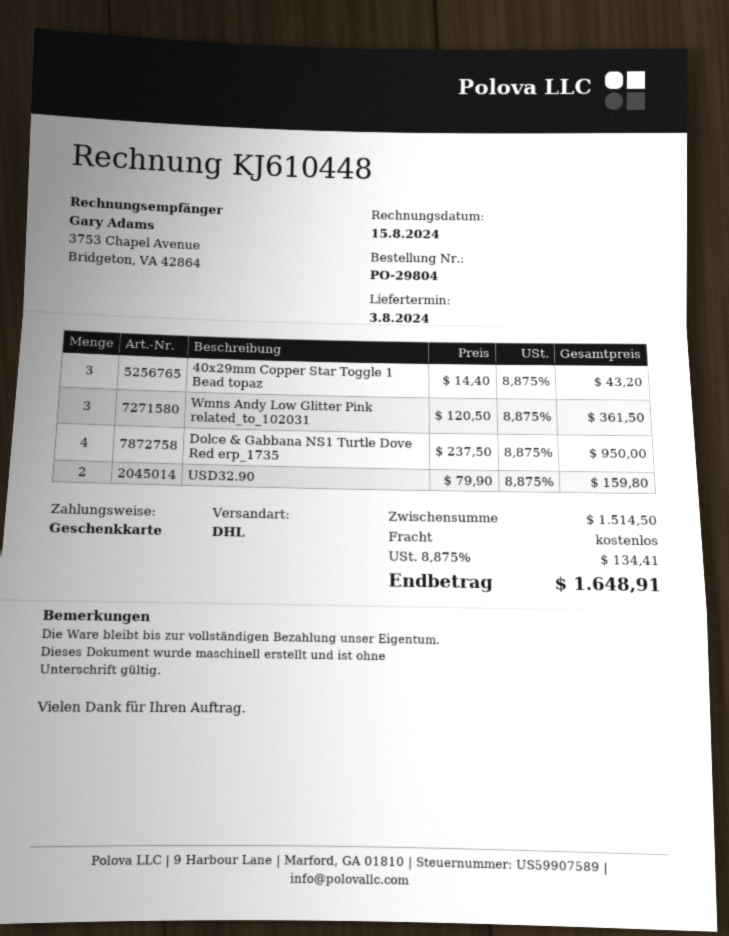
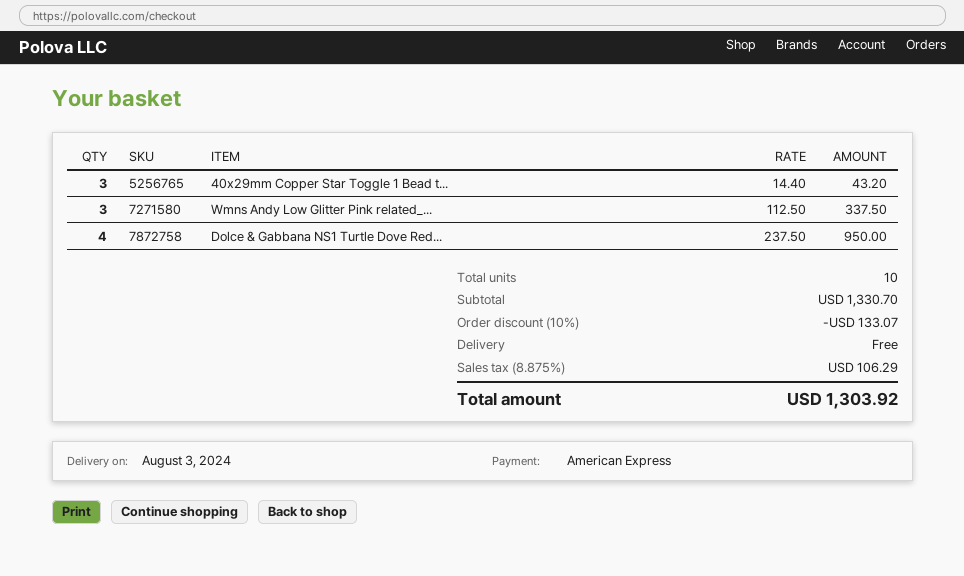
payment method: gift card -> American Express
Wmns Andy Low Glitter Pink related_to_102031: 3 x 120.50 = 361.50 -> 3 x 112.50 = 337.50
USD32.90: 2 x 79.90 = 159.80 -> none
subtotal: 1514.50 -> 1330.70
discount: none -> 10% = 133.07
tax: 8.875% = 134.41 -> 8.875% = 106.29
total: 1648.91 -> 1303.92

